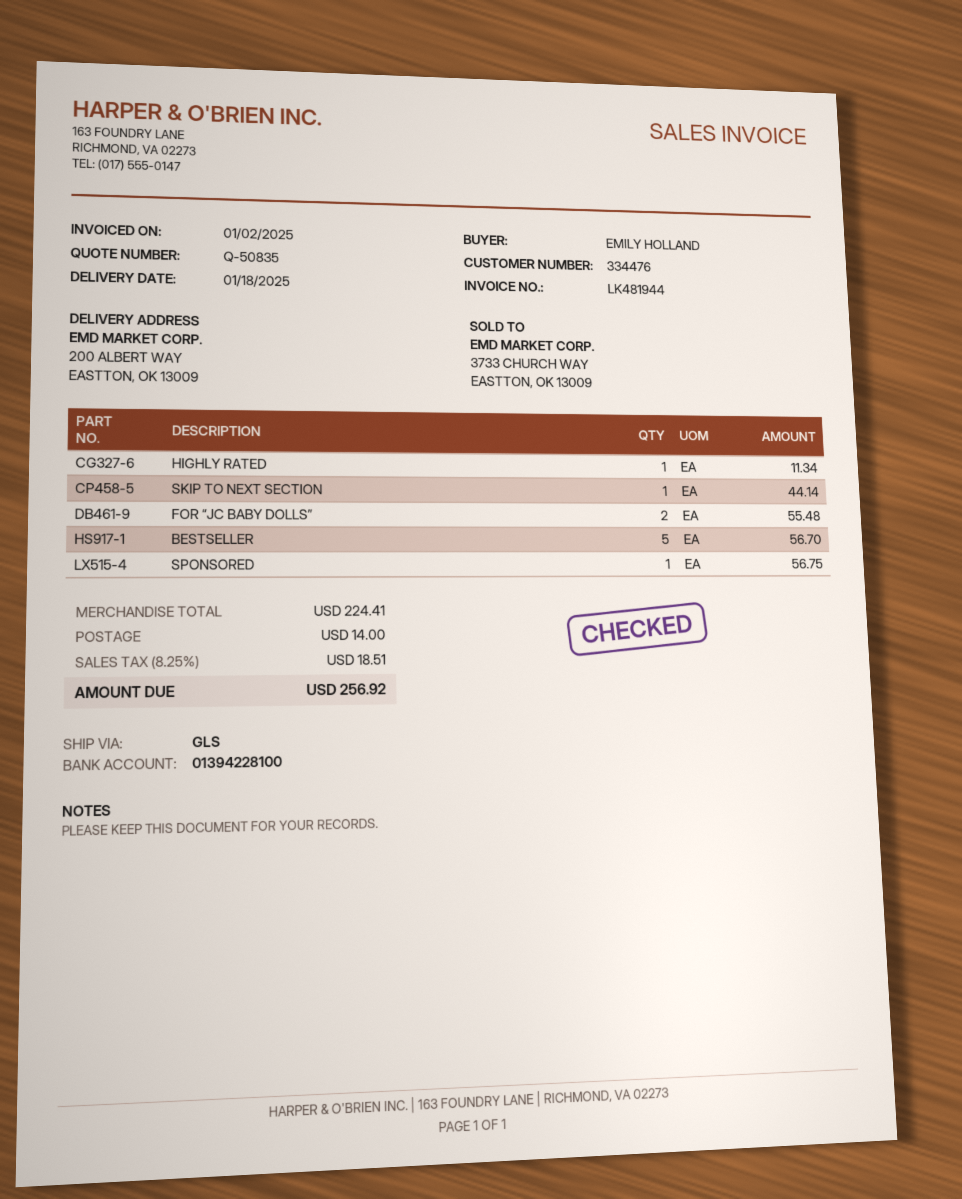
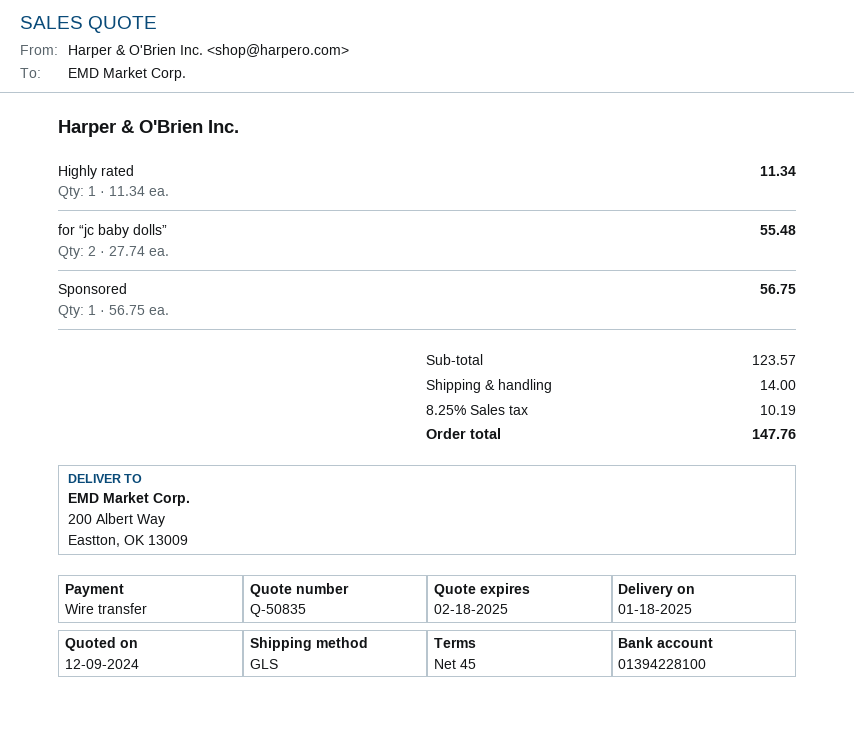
SKIP TO NEXT SECTION: 1 for 44.14 -> none
BESTSELLER: 5 for 56.70 -> none
subtotal: 224.41 -> 123.57
tax: 8.25% = 18.51 -> 8.25% = 10.19
total: 256.92 -> 147.76

